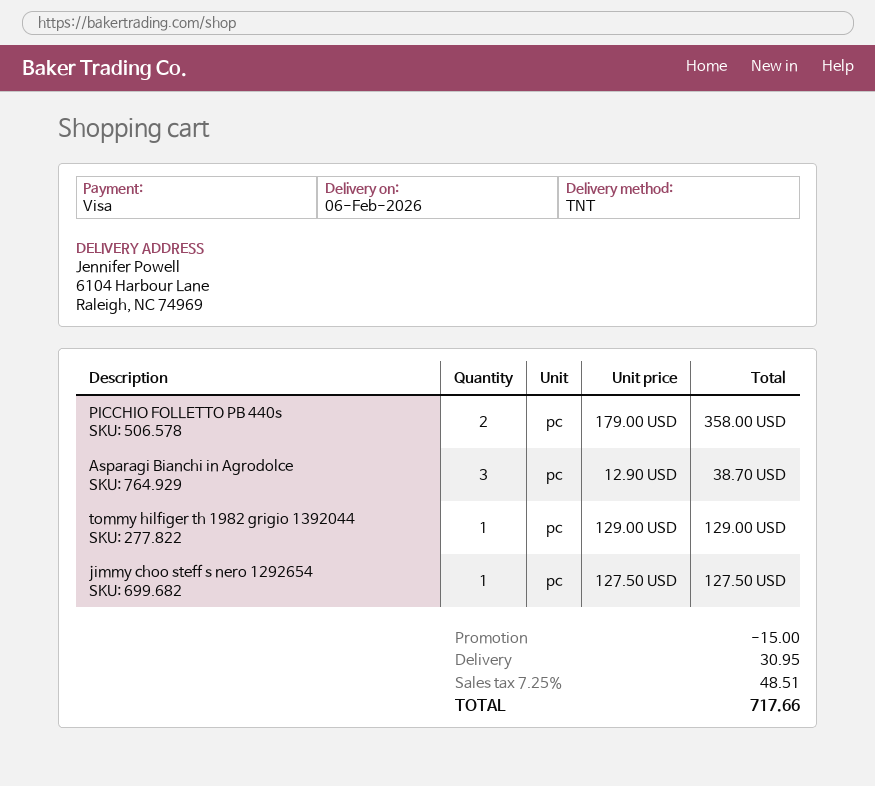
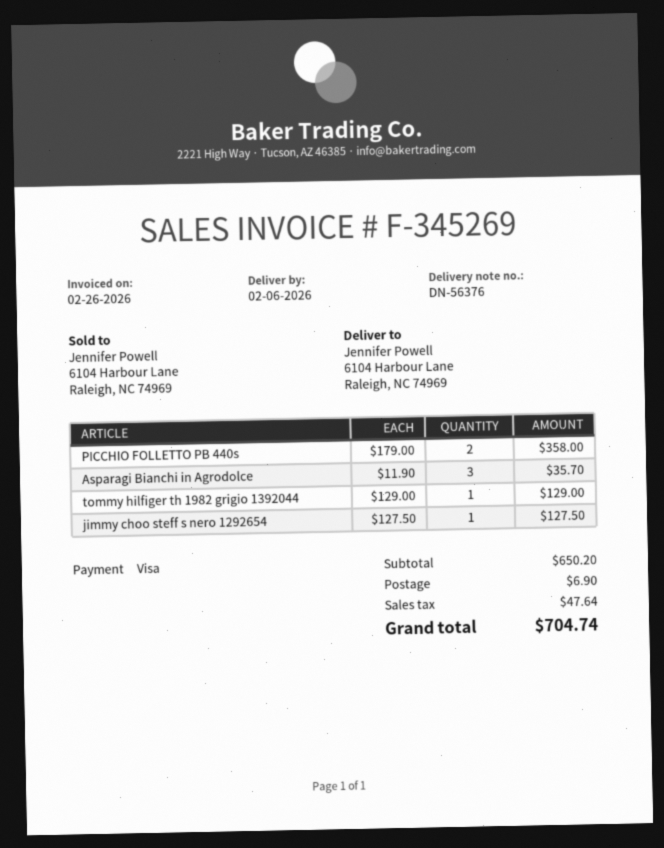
Asparagi Bianchi in Agrodolce: 3 x 12.90 = 38.70 -> 3 x 11.90 = 35.70
discount: 15.00 -> none
shipping: 30.95 -> 6.90
tax: 48.51 -> 47.64
total: 717.66 -> 704.74

